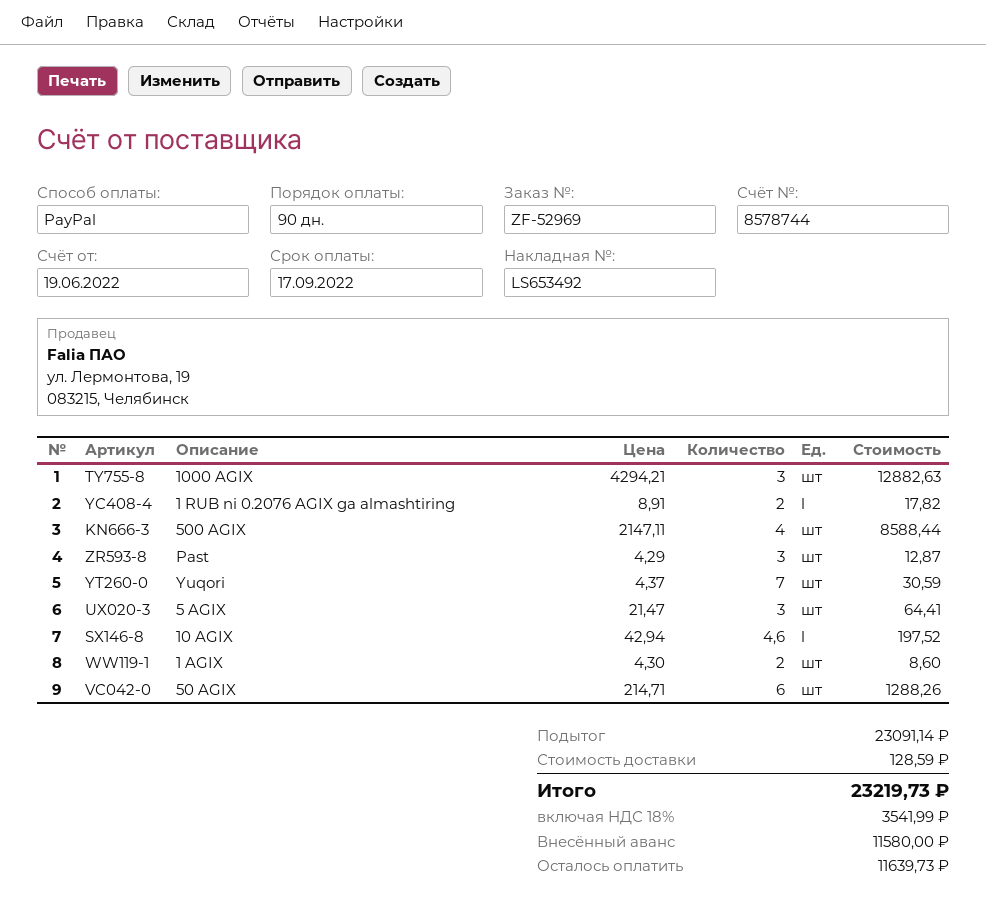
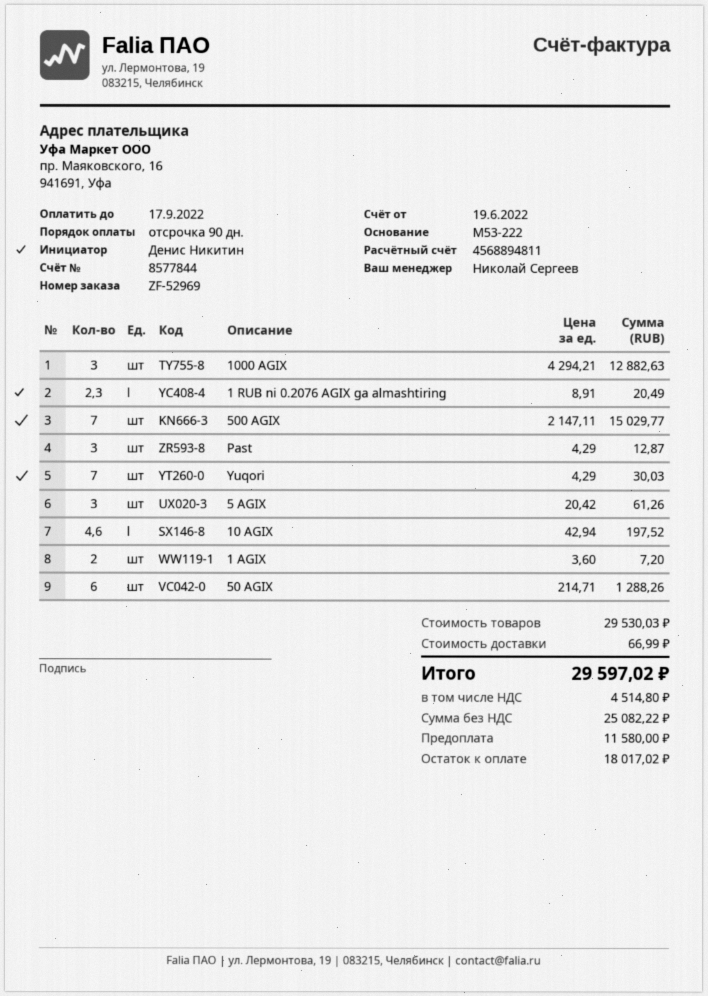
invoice number: 8578744 -> 8577844
1 RUB ni 0.2076 AGIX ga almashtiring: 2 x 8.91 = 17.82 -> 2.3 x 8.91 = 20.49
500 AGIX: 4 x 2147.11 = 8588.44 -> 7 x 2147.11 = 15029.77
Yuqori: 7 x 4.37 = 30.59 -> 7 x 4.29 = 30.03
5 AGIX: 3 x 21.47 = 64.41 -> 3 x 20.42 = 61.26
1 AGIX: 2 x 4.30 = 8.60 -> 2 x 3.60 = 7.20
subtotal: 23091.14 -> 29530.03
shipping: 128.59 -> 66.99
tax: 3541.99 -> 4514.80
total: 23219.73 -> 29597.02
balance: 11639.73 -> 18017.02

